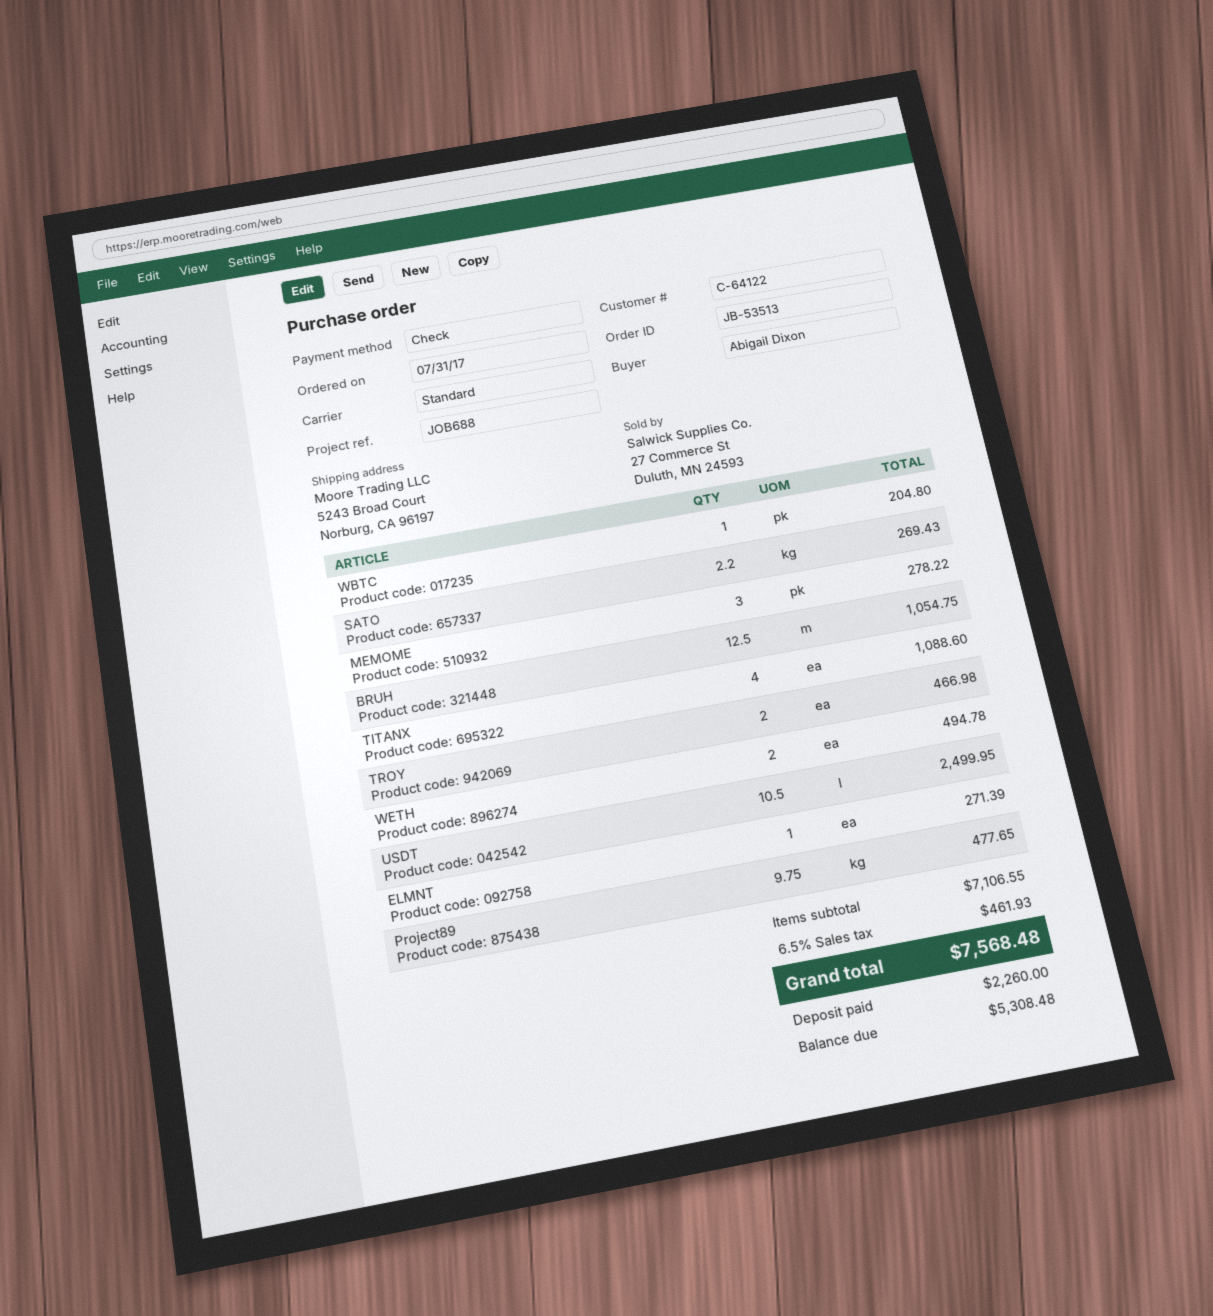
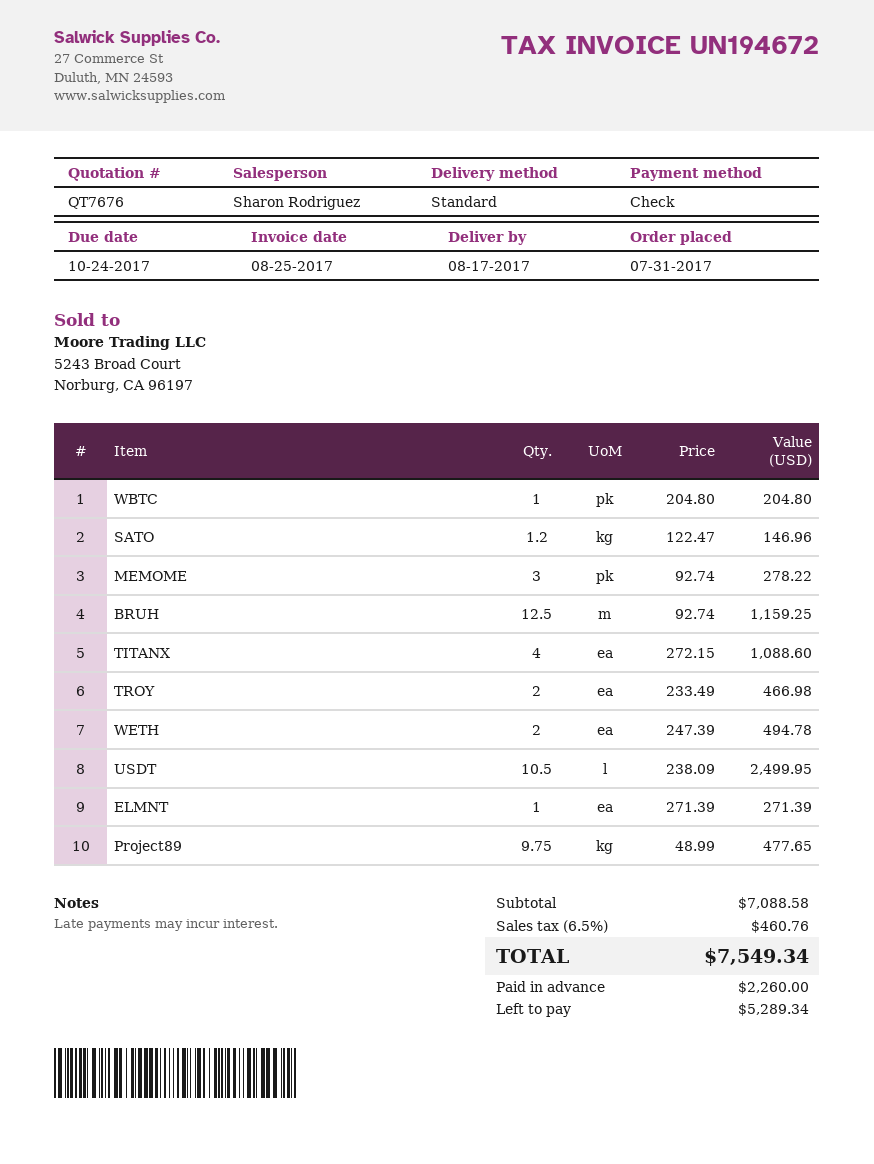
SATO: 2.2 for 269.43 -> 1.2 for 146.96
BRUH: 12.5 for 1054.75 -> 12.5 for 1159.25
subtotal: 7106.55 -> 7088.58
tax: 6.5% = 461.93 -> 6.5% = 460.76
total: 7568.48 -> 7549.34
balance: 5308.48 -> 5289.34

